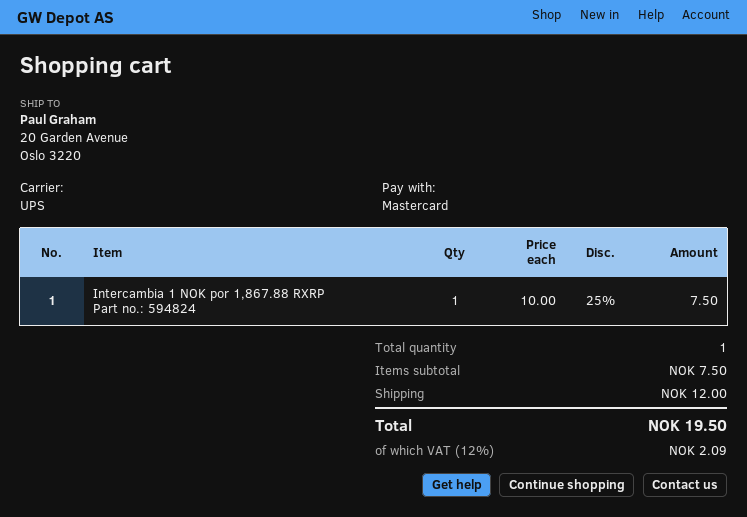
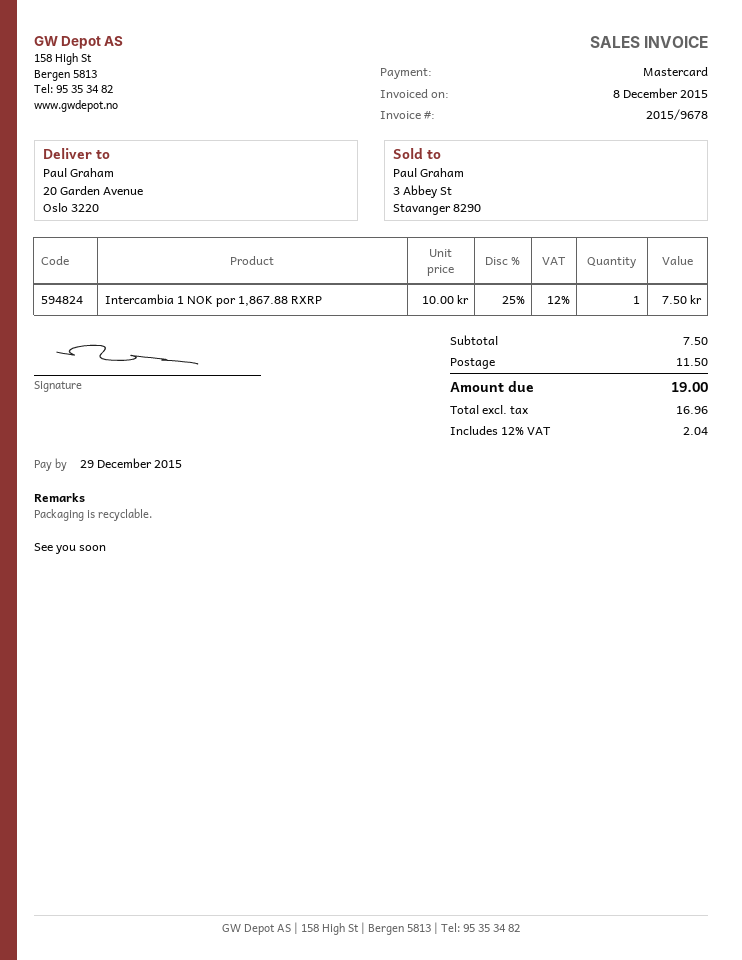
shipping: 12.00 -> 11.50
tax: 12% = 2.09 -> 12% = 2.04
total: 19.50 -> 19.00

